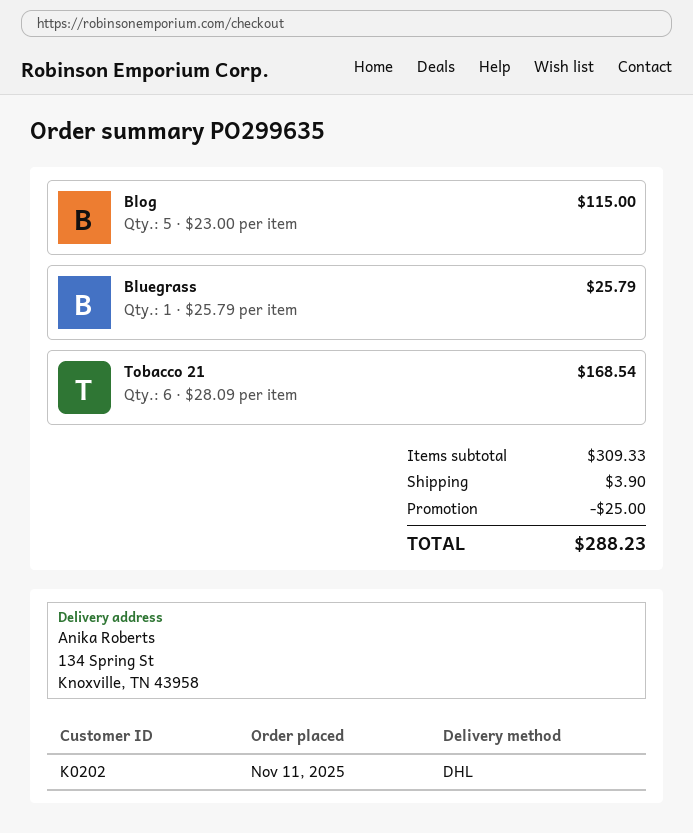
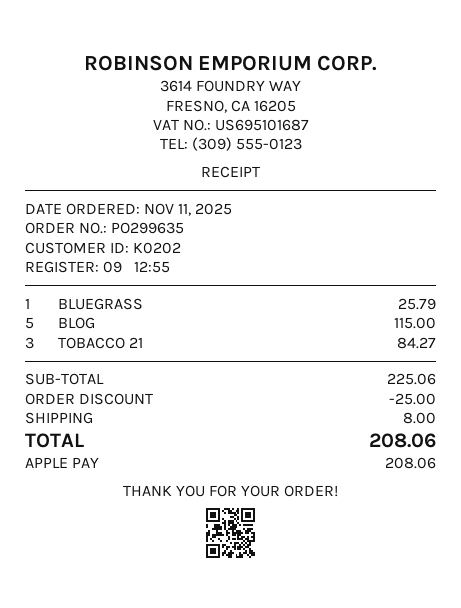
Tobacco 21: 6 for 168.54 -> 3 for 84.27
subtotal: 309.33 -> 225.06
shipping: 3.90 -> 8.00
total: 288.23 -> 208.06

